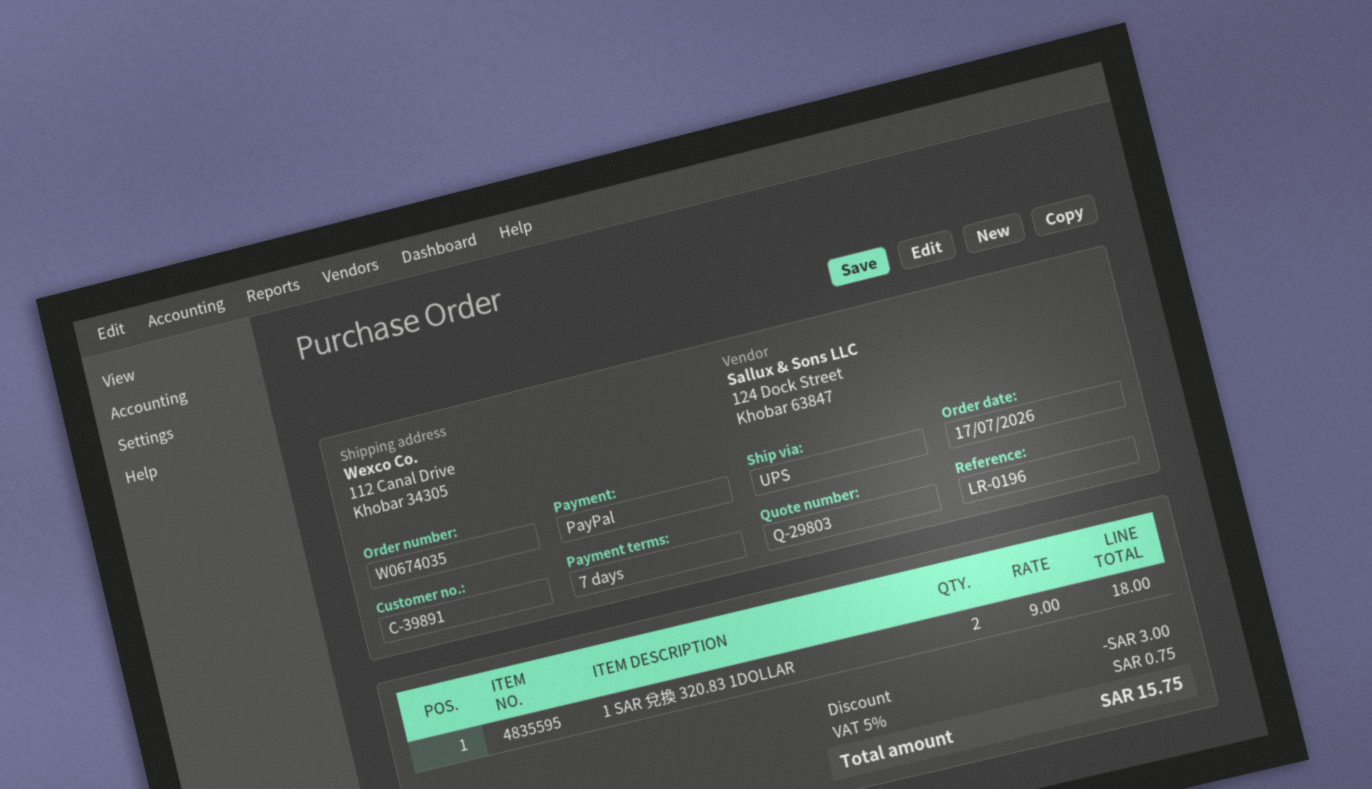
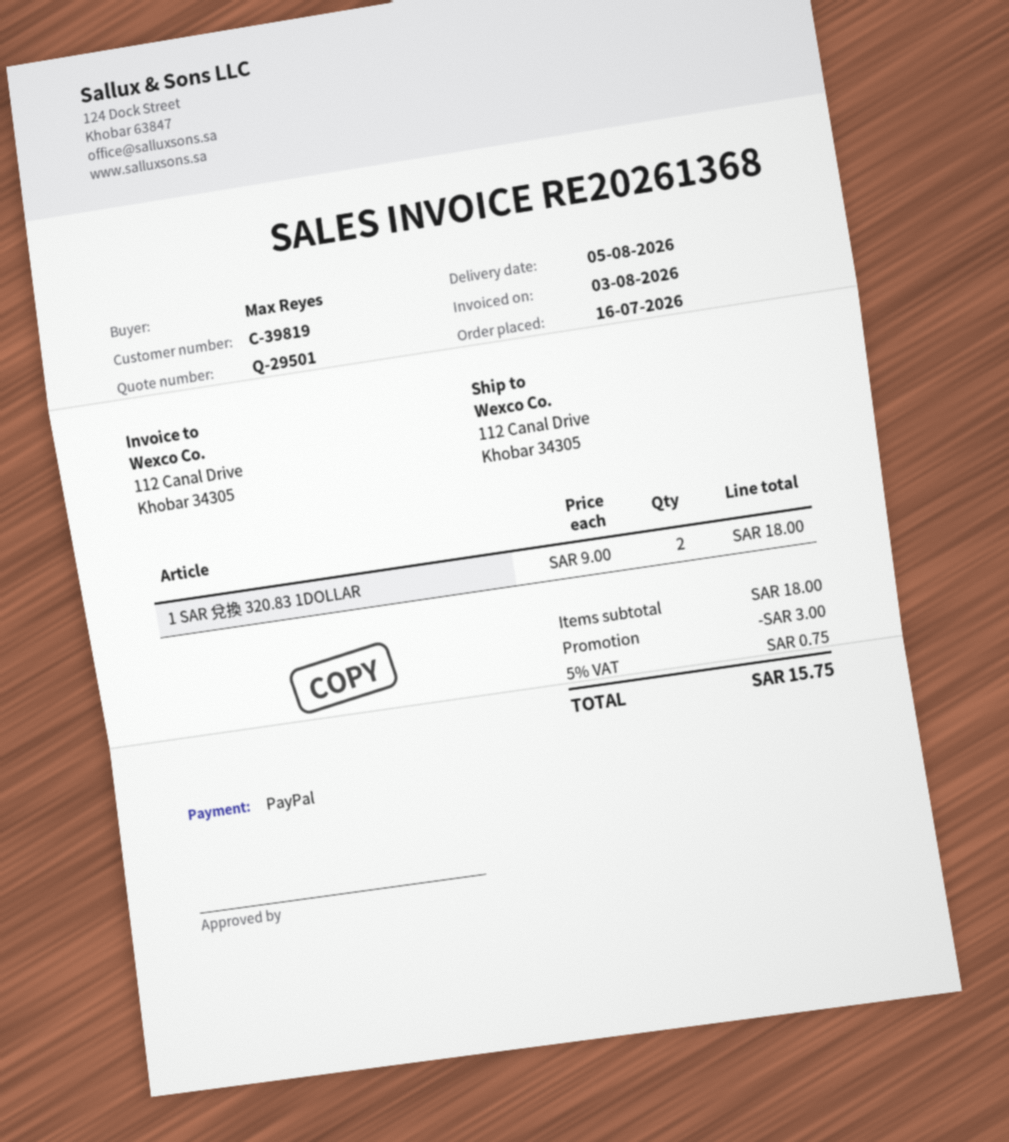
quote number: Q-29803 -> Q-29501
order date: 2026-07-17 -> 2026-07-16
customer number: C-39891 -> C-39819

